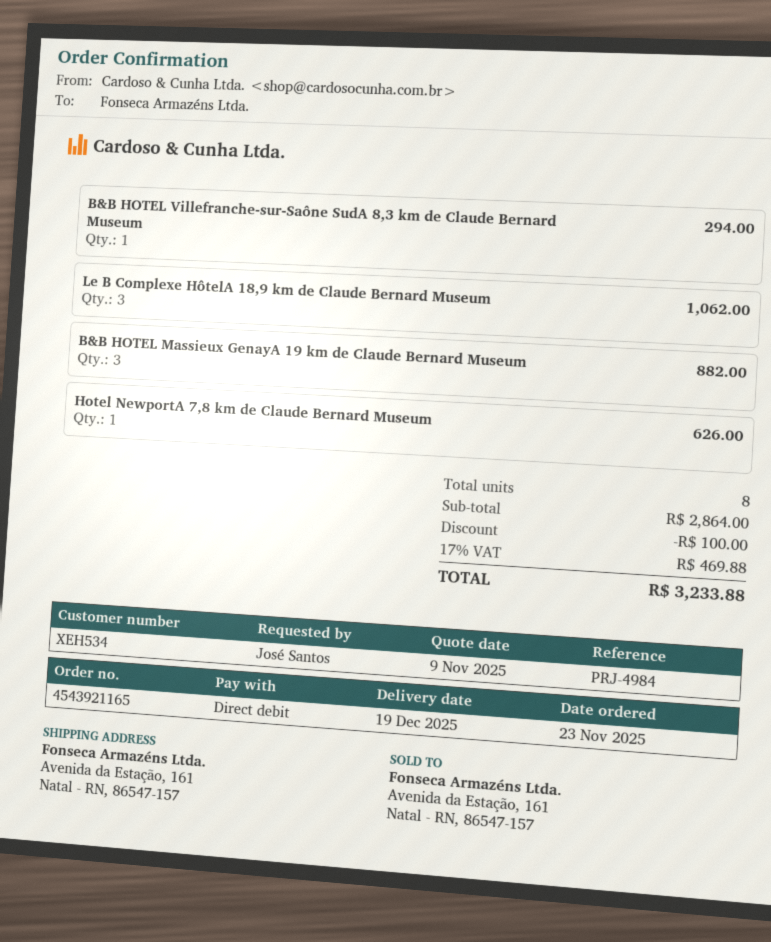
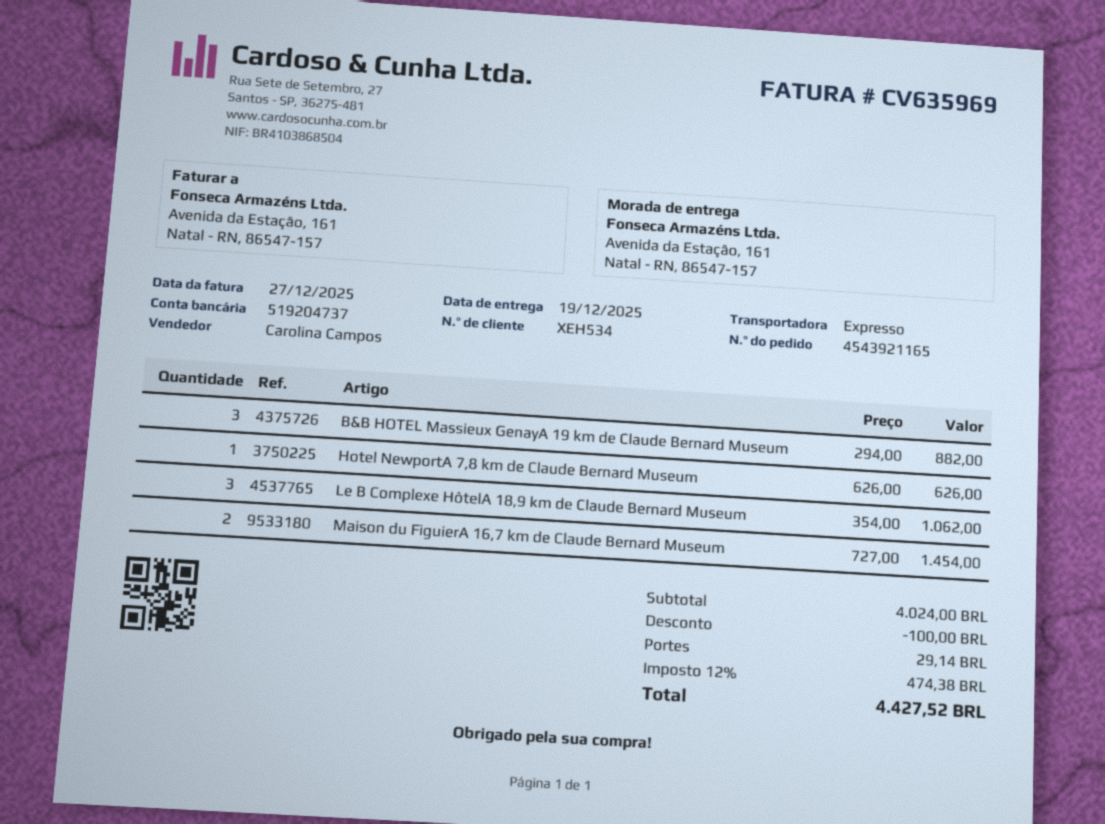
B&B HOTEL Villefranche-sur-Saône SudA 8,3 km de Claude Bernard Museum: 1 for 294.00 -> none
Maison du FiguierA 16,7 km de Claude Bernard Museum: none -> 2 for 1454.00
subtotal: 2864.00 -> 4024.00
shipping: none -> 29.14
tax: 17% = 469.88 -> 12% = 474.38
total: 3233.88 -> 4427.52

